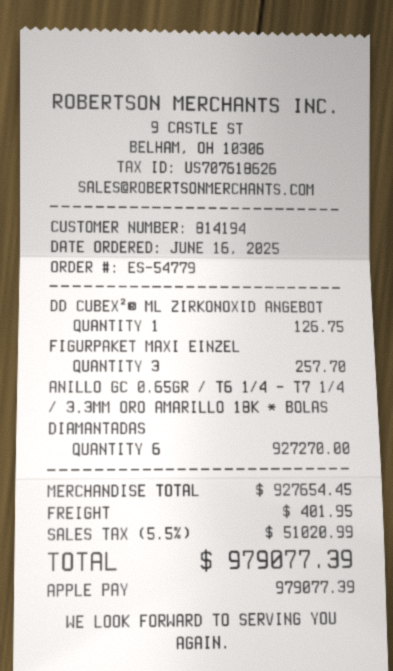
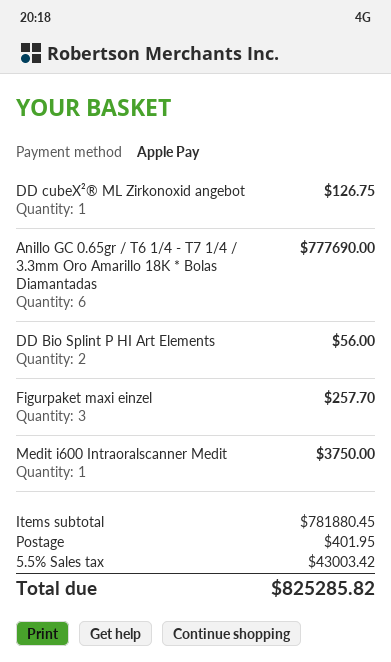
ANILLO GC 0.65GR / T6 1/4 - T7 1/4 / 3.3MM ORO AMARILLO 18K * BOLAS DIAMANTADAS: 6 for 927270.00 -> 6 for 777690.00
DD Bio Splint P HI Art Elements: none -> 2 for 56.00
Medit i600 Intraoralscanner Medit: none -> 1 for 3750.00
subtotal: 927654.45 -> 781880.45
tax: 5.5% = 51020.99 -> 5.5% = 43003.42
total: 979077.39 -> 825285.82

